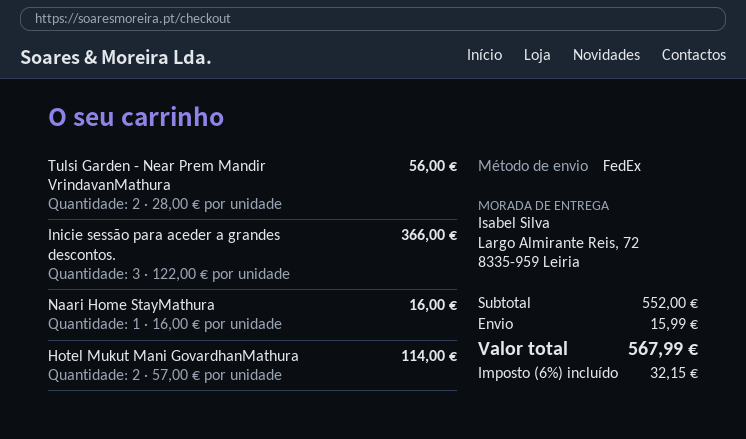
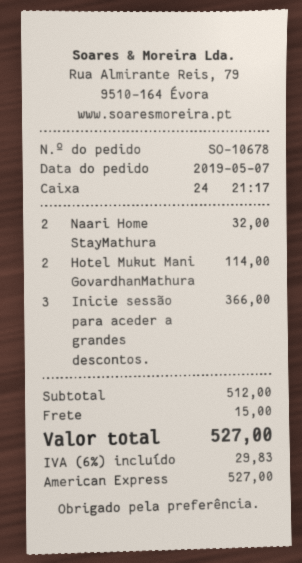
Tulsi Garden - Near Prem Mandir VrindavanMathura: 2 for 56.00 -> none
Naari Home StayMathura: 1 for 16.00 -> 2 for 32.00
subtotal: 552.00 -> 512.00
shipping: 15.99 -> 15.00
tax: 6% = 32.15 -> 6% = 29.83
total: 567.99 -> 527.00

